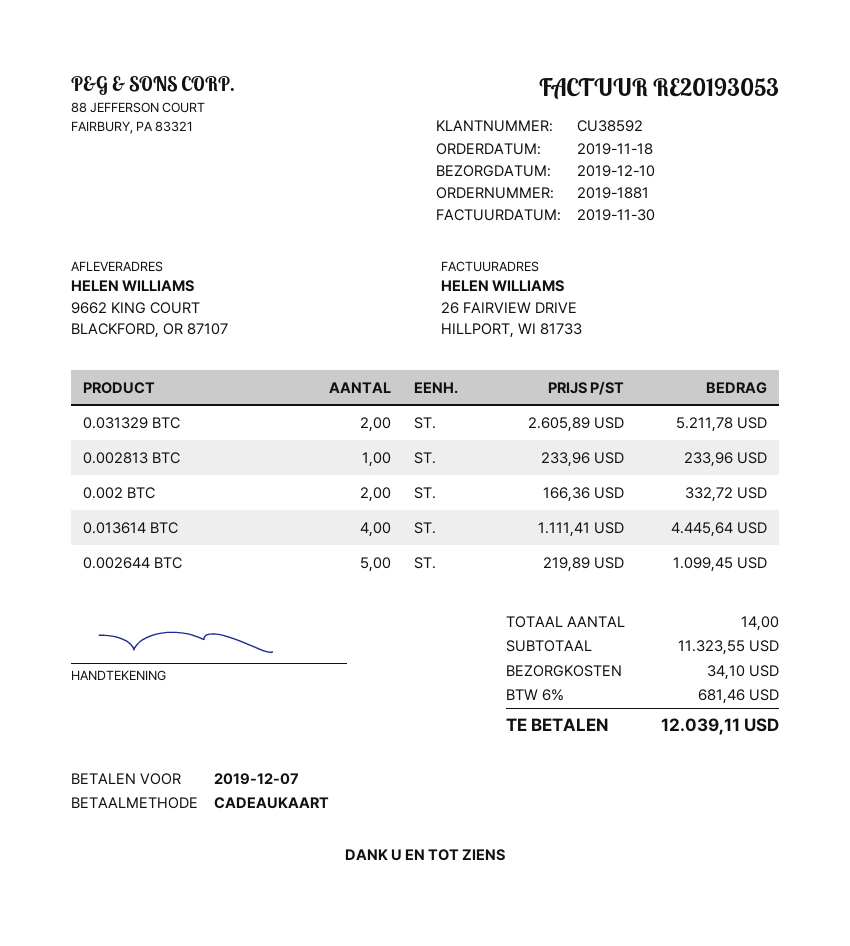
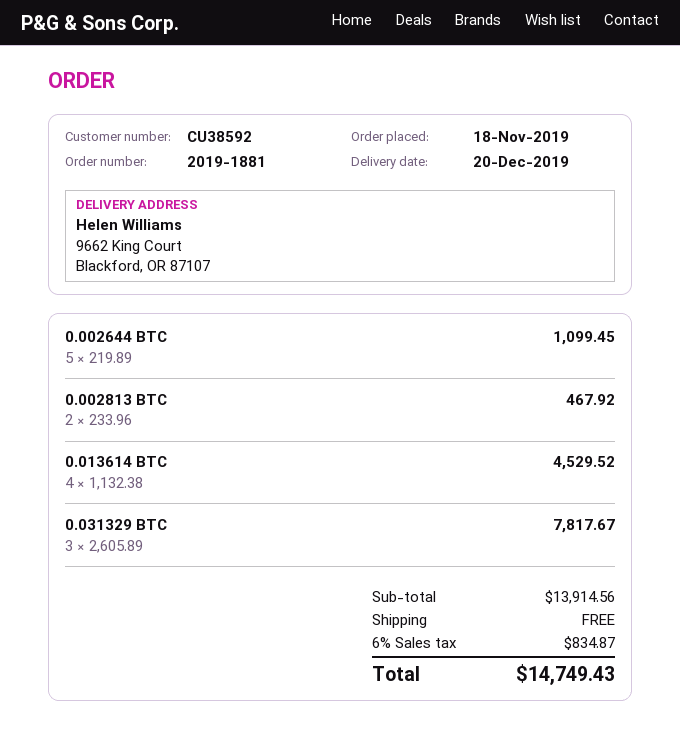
delivery date: 2019-12-10 -> 2019-12-20
0.031329 BTC: 2 x 2605.89 = 5211.78 -> 3 x 2605.89 = 7817.67
0.002813 BTC: 1 x 233.96 = 233.96 -> 2 x 233.96 = 467.92
0.002 BTC: 2 x 166.36 = 332.72 -> none
0.013614 BTC: 4 x 1111.41 = 4445.64 -> 4 x 1132.38 = 4529.52
subtotal: 11323.55 -> 13914.56
shipping: 34.10 -> 0.00
tax: 6% = 681.46 -> 6% = 834.87
total: 12039.11 -> 14749.43

